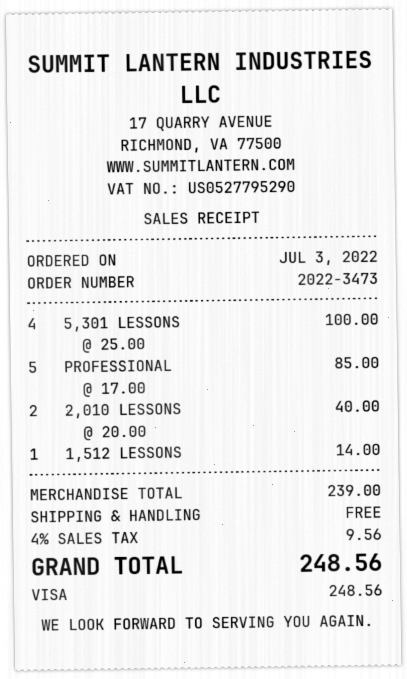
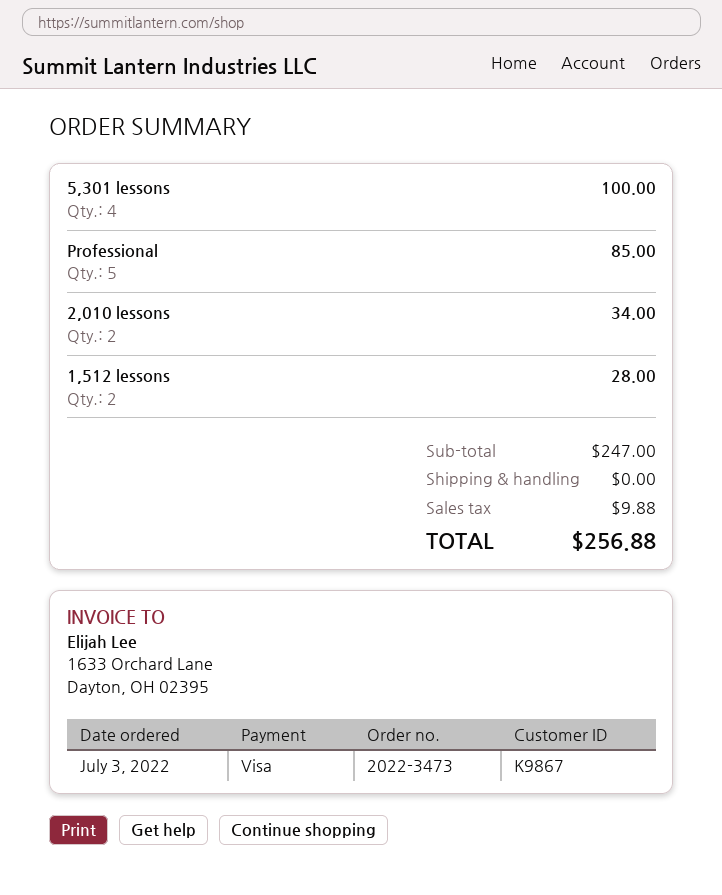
2,010 LESSONS: 2 for 40.00 -> 2 for 34.00
1,512 LESSONS: 1 for 14.00 -> 2 for 28.00
subtotal: 239.00 -> 247.00
tax: 9.56 -> 9.88
total: 248.56 -> 256.88

